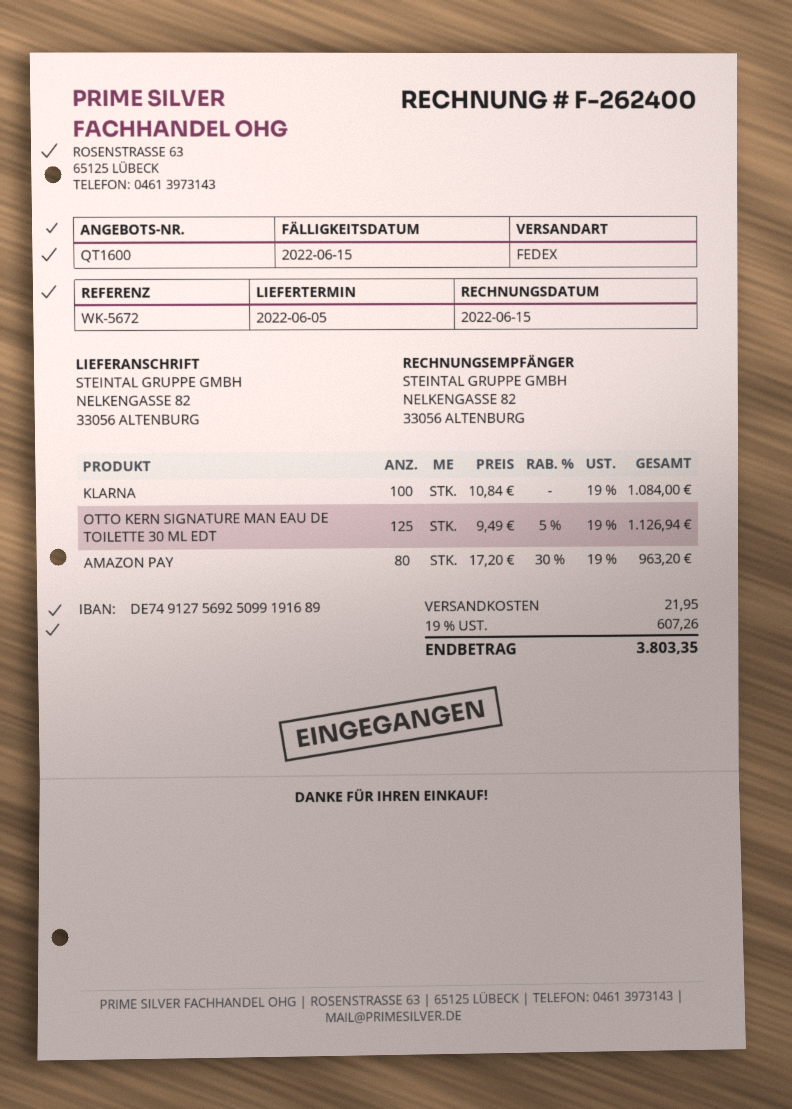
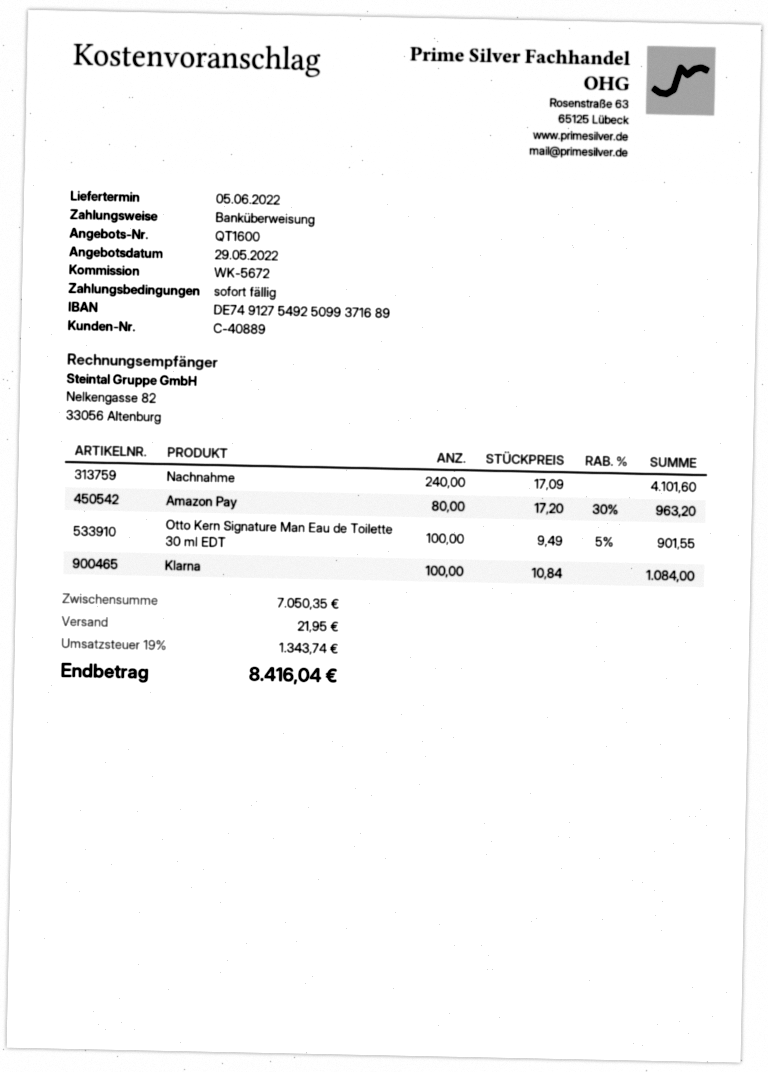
bank account: DE74912756925099191689 -> DE74912754925099371689
OTTO KERN SIGNATURE MAN EAU DE TOILETTE 30 ML EDT: 125 x 9.49 - 5% = 1126.94 -> 100 x 9.49 - 5% = 901.55
Nachnahme: none -> 240 x 17.09 = 4101.60
tax: 19% = 607.26 -> 19% = 1343.74
total: 3803.35 -> 8416.04

